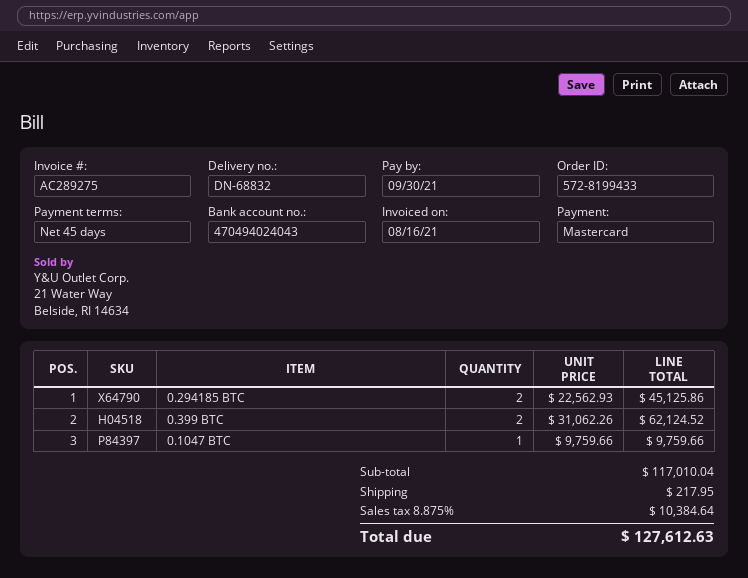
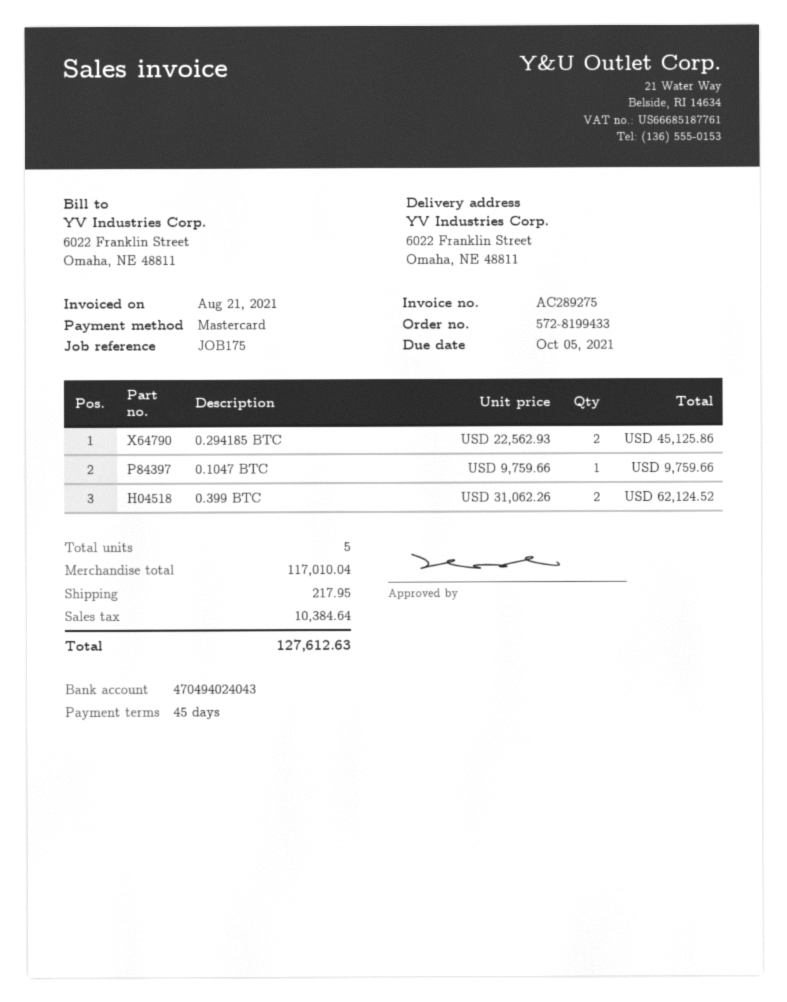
invoice date: 2021-08-16 -> 2021-08-21
due date: 2021-09-30 -> 2021-10-05

